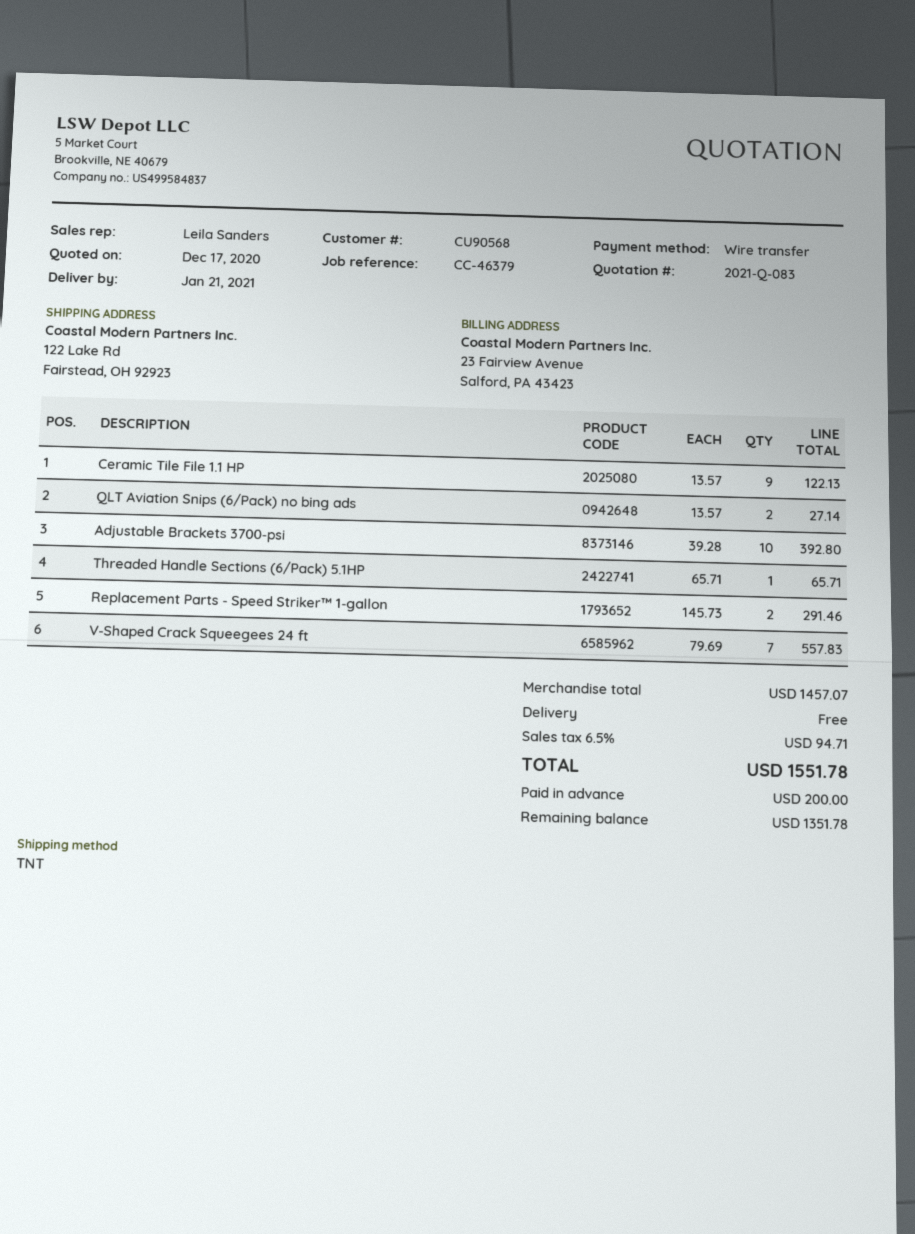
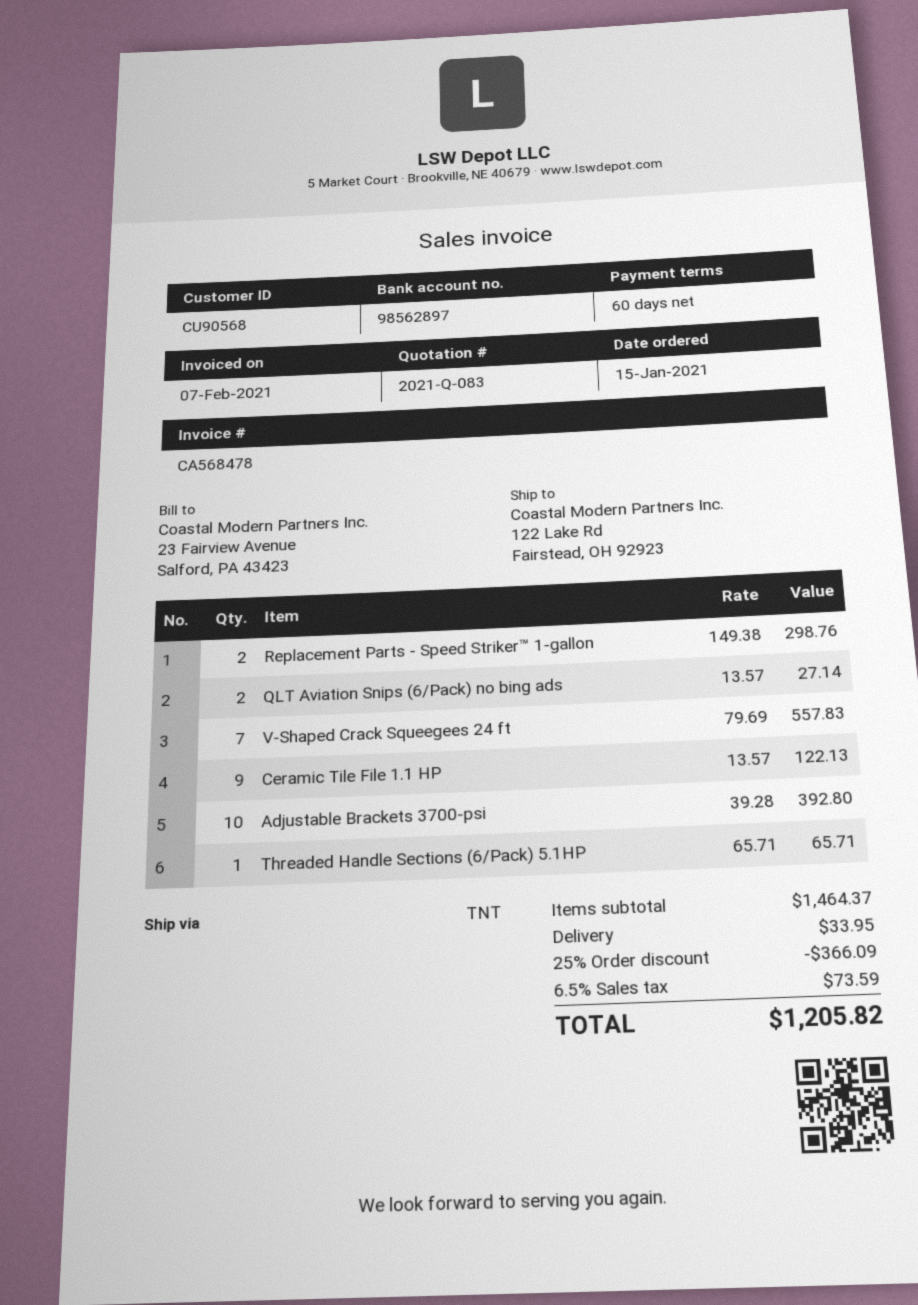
Replacement Parts - Speed Striker™ 1-gallon: 2 x 145.73 = 291.46 -> 2 x 149.38 = 298.76
subtotal: 1457.07 -> 1464.37
discount: none -> 25% = 366.09
shipping: 0.00 -> 33.95
tax: 6.5% = 94.71 -> 6.5% = 73.59
total: 1551.78 -> 1205.82

